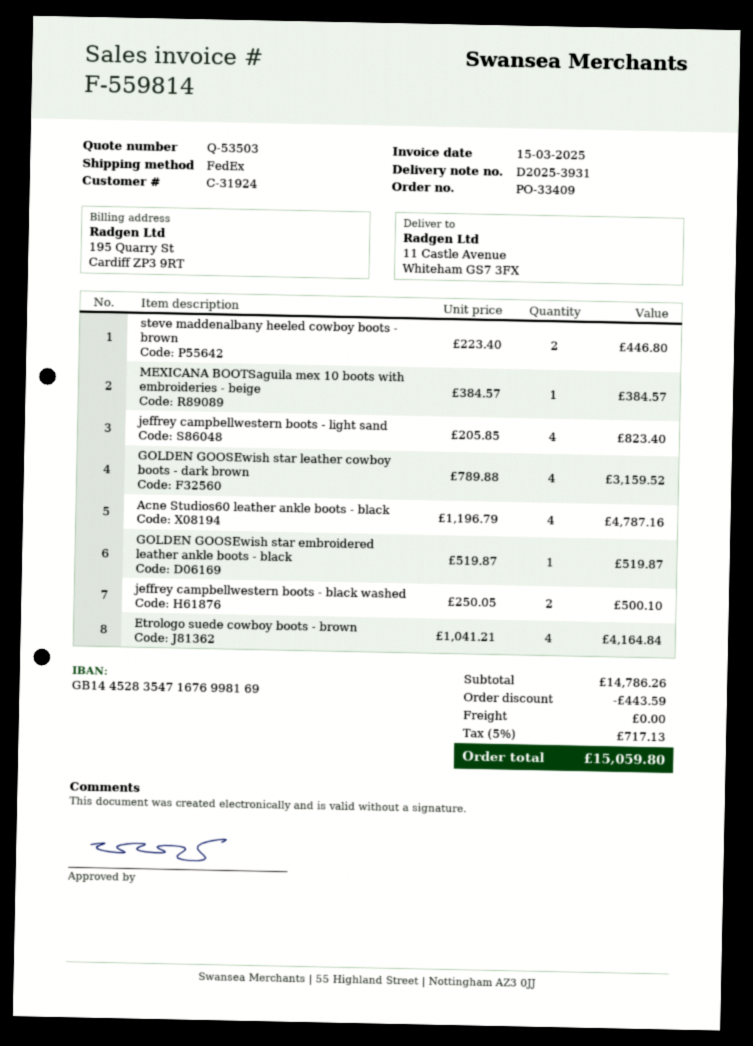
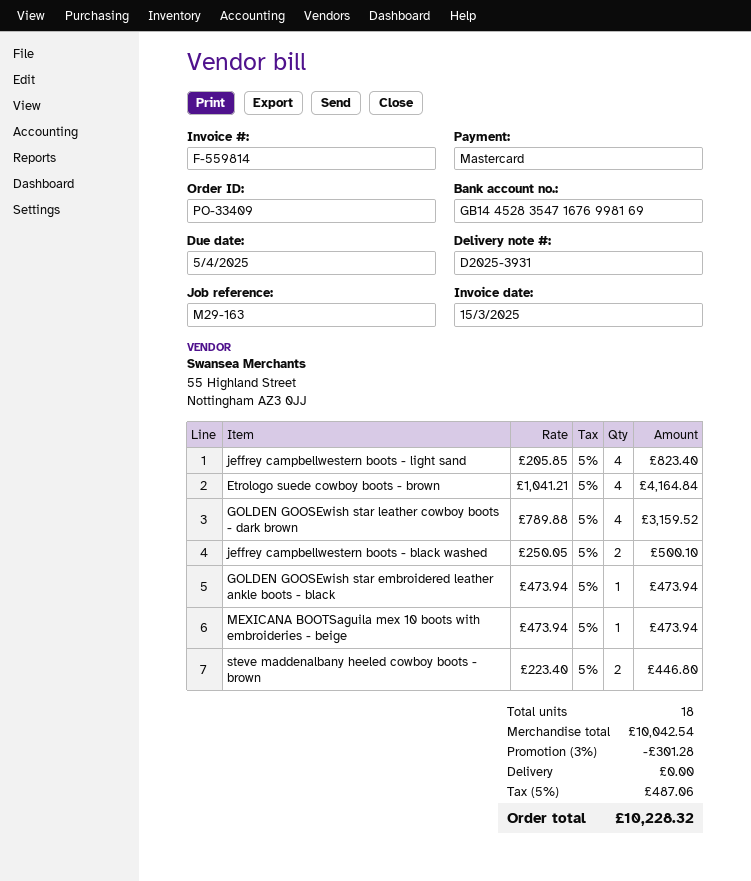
MEXICANA BOOTSaguila mex 10 boots with embroideries - beige: 1 x 384.57 = 384.57 -> 1 x 473.94 = 473.94
Acne Studios60 leather ankle boots - black: 4 x 1196.79 = 4787.16 -> none
GOLDEN GOOSEwish star embroidered leather ankle boots - black: 1 x 519.87 = 519.87 -> 1 x 473.94 = 473.94
subtotal: 14786.26 -> 10042.54
discount: 443.59 -> 301.28
tax: 5% = 717.13 -> 5% = 487.06
total: 15059.80 -> 10228.32

